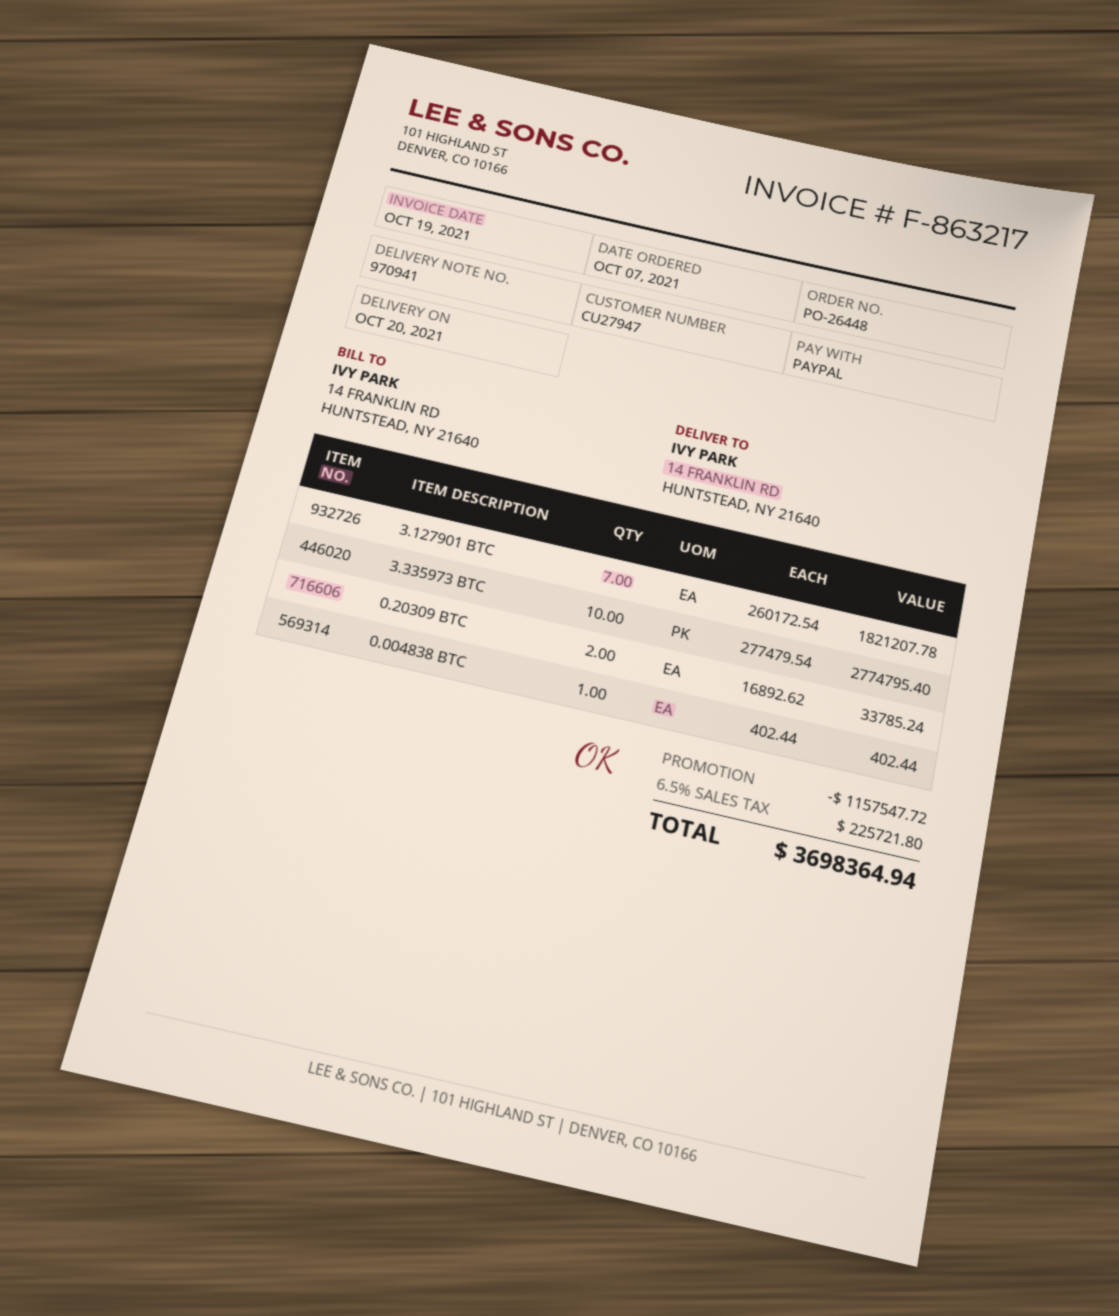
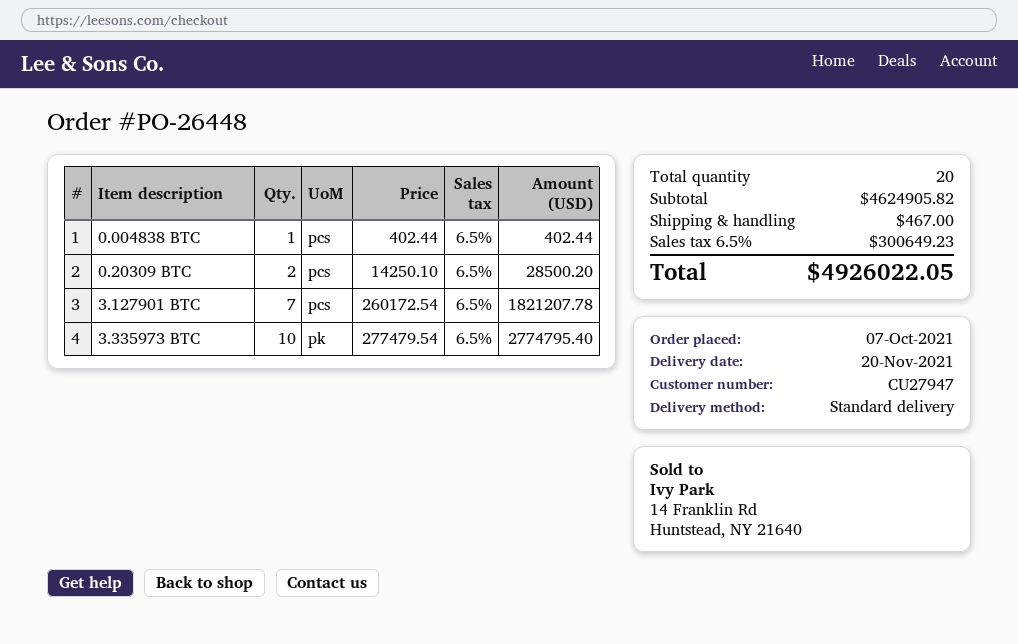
delivery date: 2021-10-20 -> 2021-11-20
0.20309 BTC: 2 x 16892.62 = 33785.24 -> 2 x 14250.10 = 28500.20
discount: 1157547.72 -> none
shipping: none -> 467.00
tax: 6.5% = 225721.80 -> 6.5% = 300649.23
total: 3698364.94 -> 4926022.05

